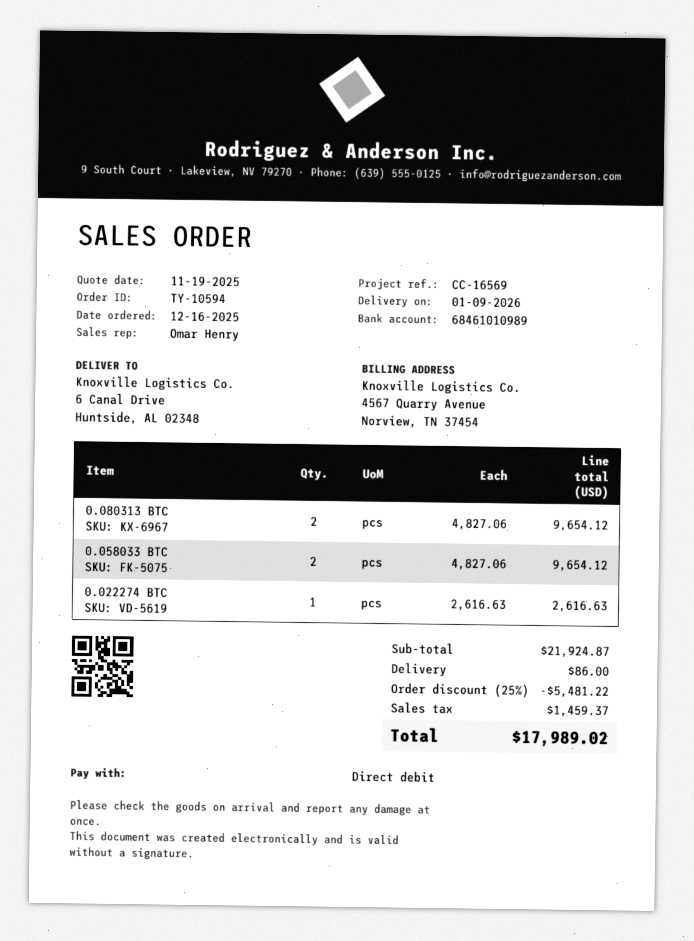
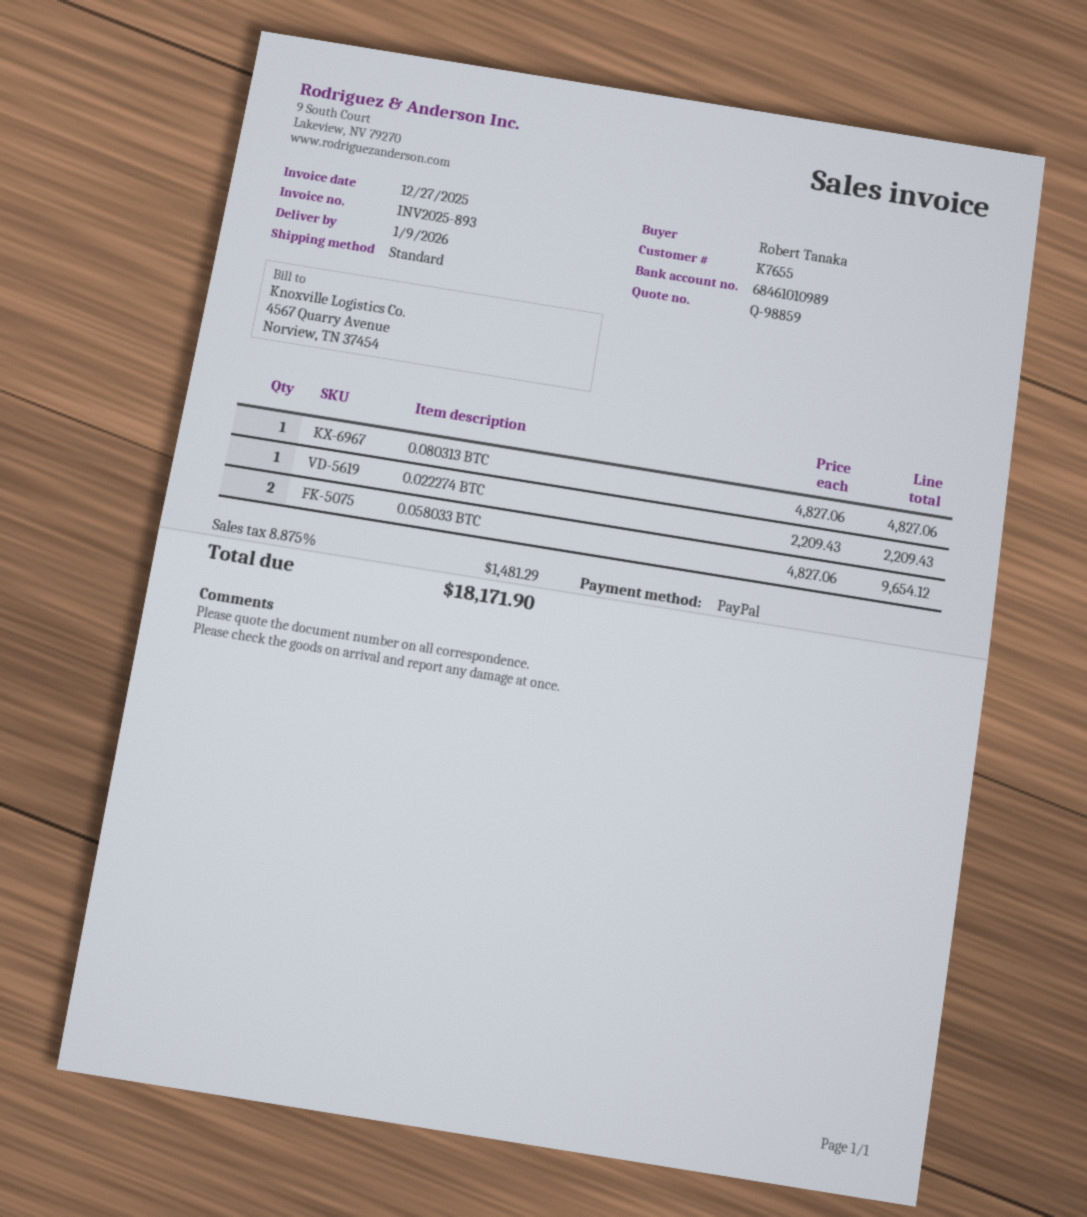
payment method: direct debit -> PayPal
0.080313 BTC: 2 x 4827.06 = 9654.12 -> 1 x 4827.06 = 4827.06
0.022274 BTC: 1 x 2616.63 = 2616.63 -> 1 x 2209.43 = 2209.43
discount: 25% = 5481.22 -> none
shipping: 86.00 -> none
tax: 1459.37 -> 1481.29
total: 17989.02 -> 18171.90

